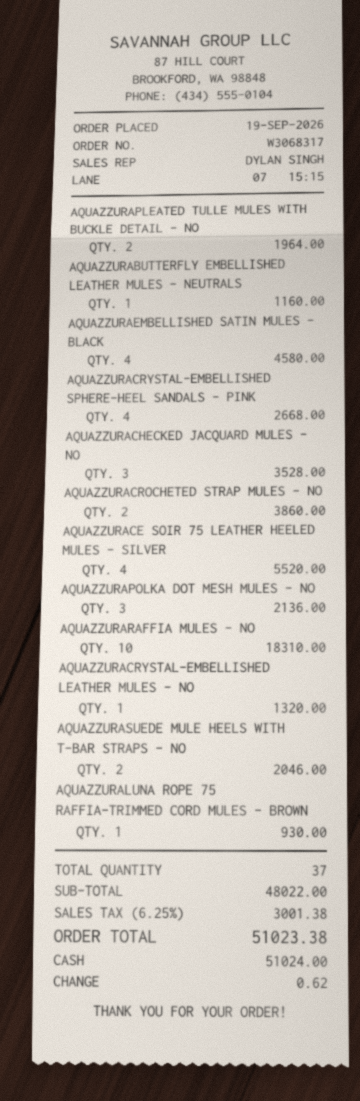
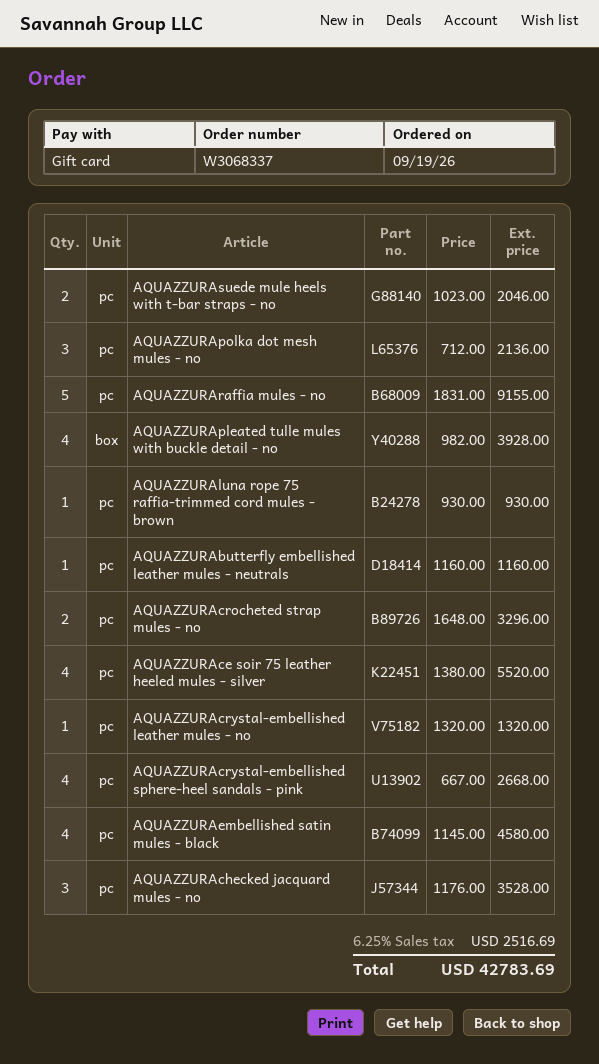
order number: W3068317 -> W3068337
payment method: cash -> gift card
AQUAZZURAPLEATED TULLE MULES WITH BUCKLE DETAIL - NO: 2 for 1964.00 -> 4 for 3928.00
AQUAZZURACROCHETED STRAP MULES - NO: 2 for 3860.00 -> 2 for 3296.00
AQUAZZURARAFFIA MULES - NO: 10 for 18310.00 -> 5 for 9155.00
tax: 6.25% = 3001.38 -> 6.25% = 2516.69
total: 51023.38 -> 42783.69

